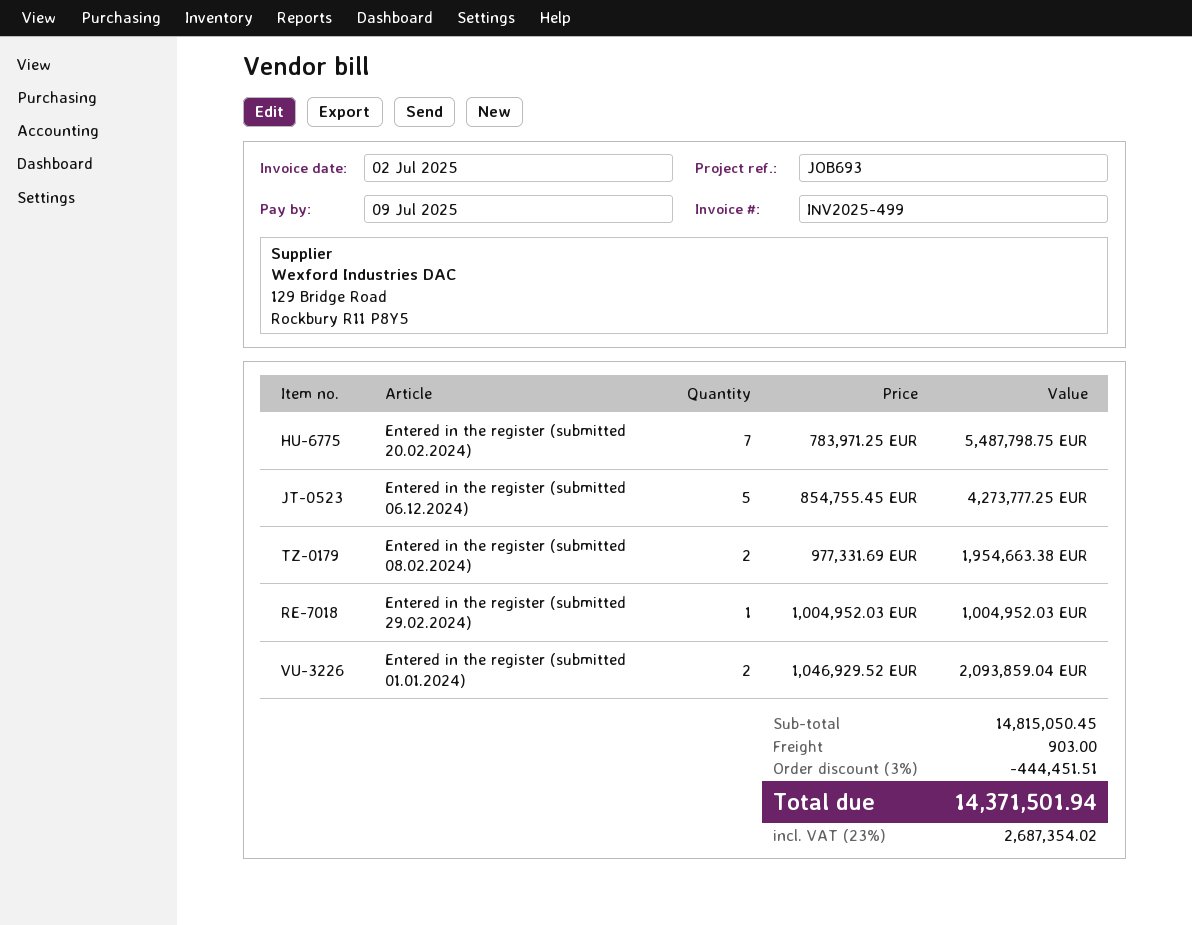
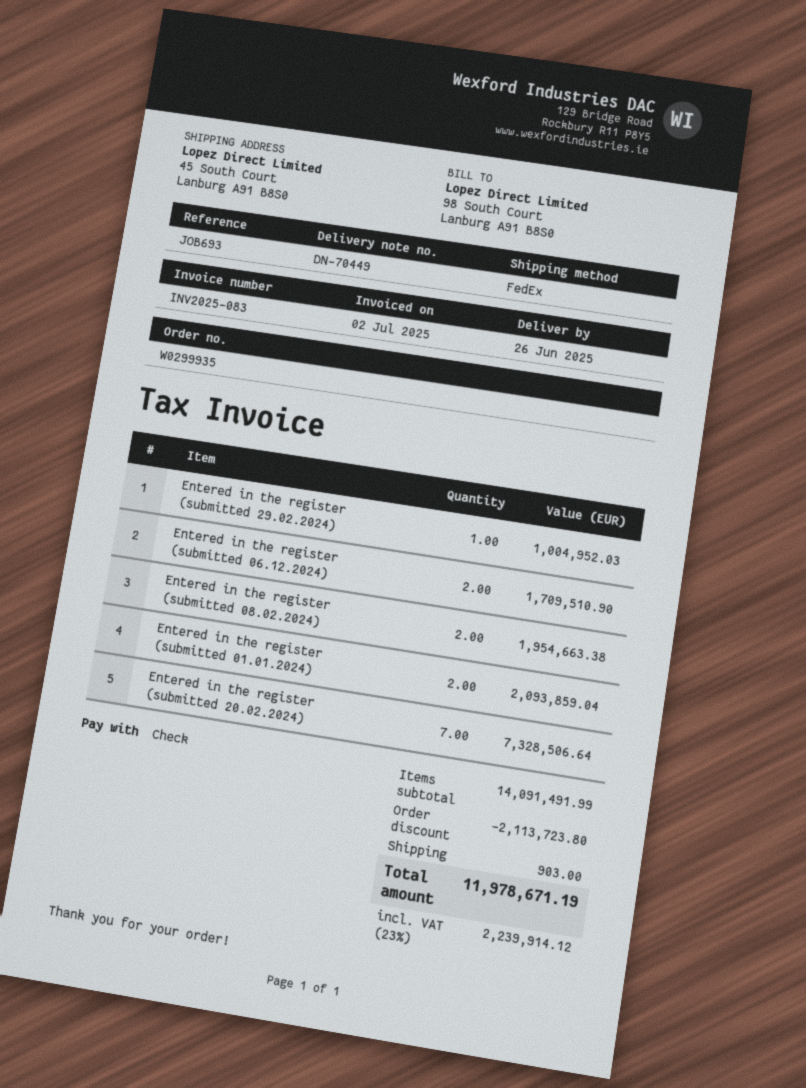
invoice number: INV2025-499 -> INV2025-083
Entered in the register (submitted 20.02.2024): 7 for 5487798.75 -> 7 for 7328506.64
Entered in the register (submitted 06.12.2024): 5 for 4273777.25 -> 2 for 1709510.90
subtotal: 14815050.45 -> 14091491.99
discount: 444451.51 -> 2113723.80
tax: 23% = 2687354.02 -> 23% = 2239914.12
total: 14371501.94 -> 11978671.19

